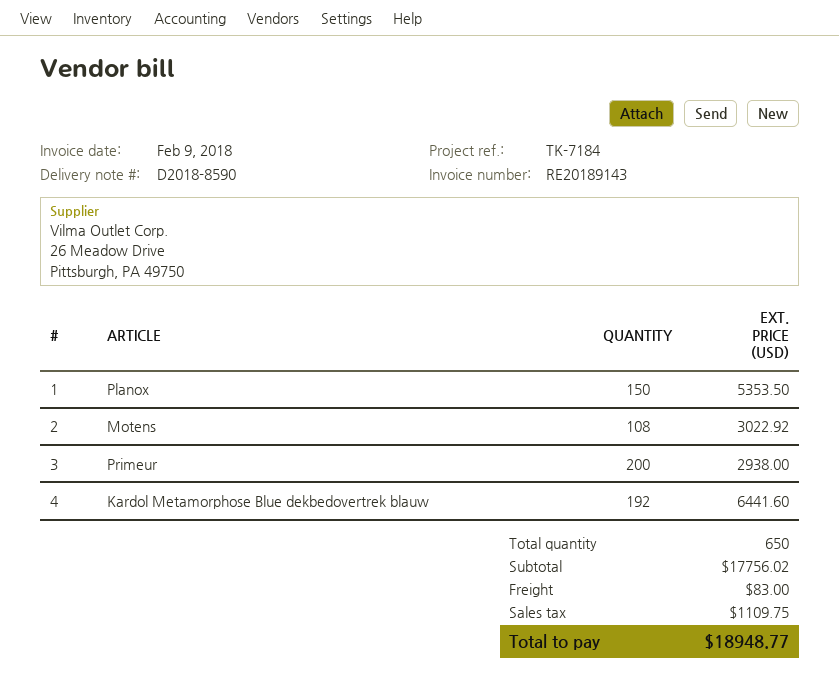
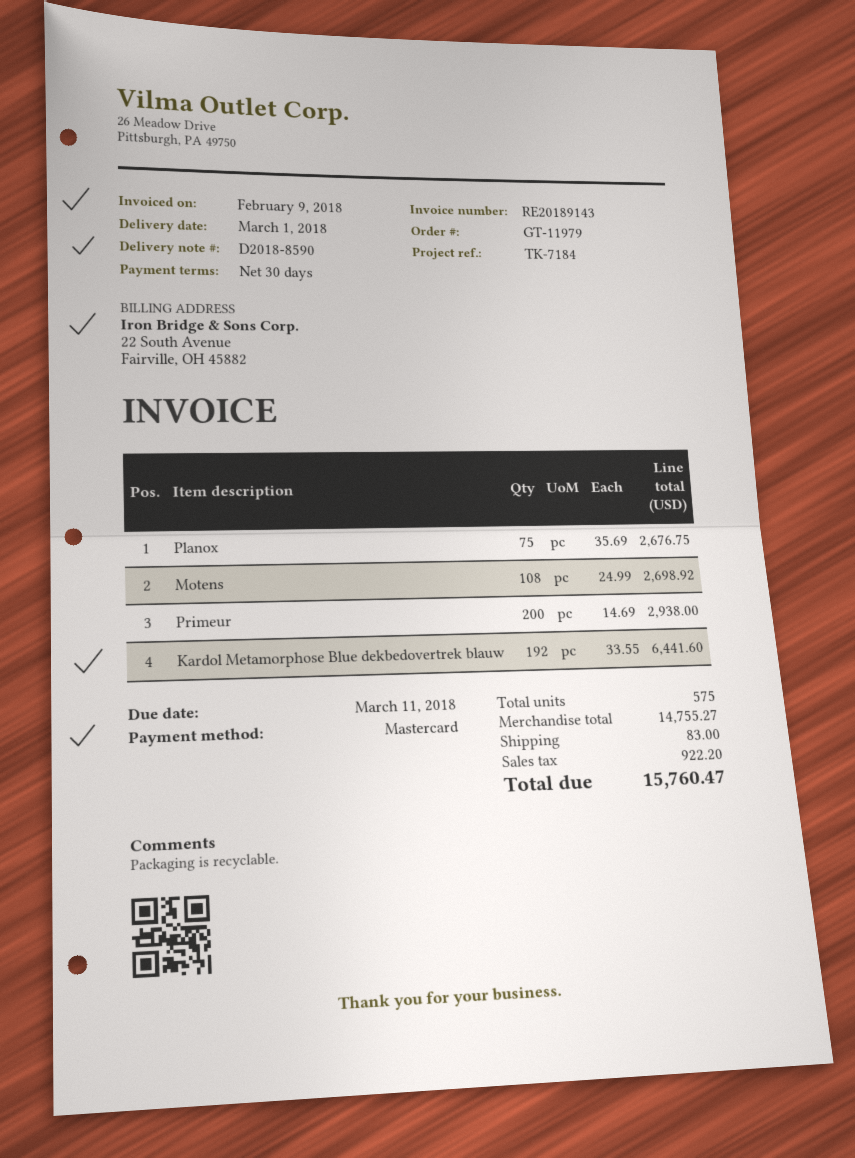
Planox: 150 for 5353.50 -> 75 for 2676.75
Motens: 108 for 3022.92 -> 108 for 2698.92
total quantity: 650 -> 575
subtotal: 17756.02 -> 14755.27
tax: 1109.75 -> 922.20
total: 18948.77 -> 15760.47

